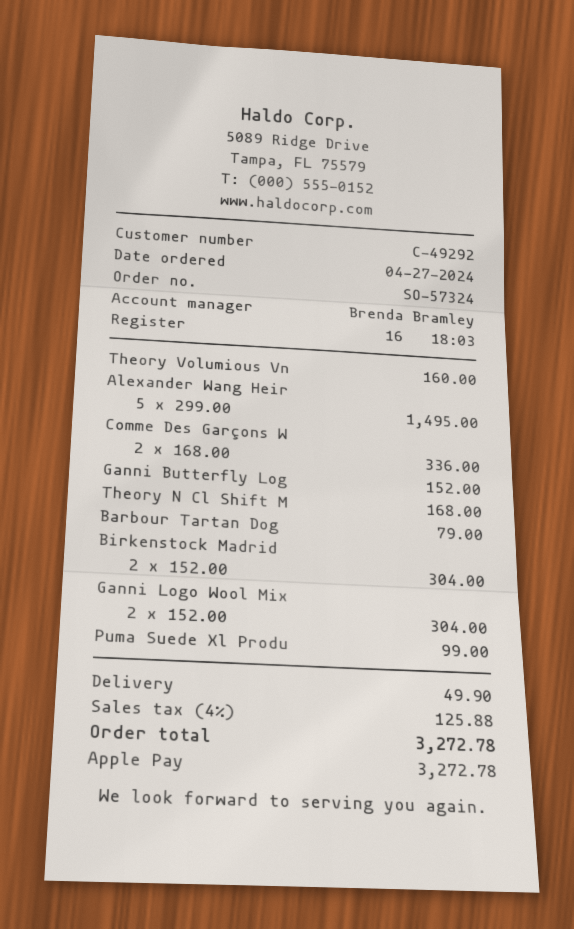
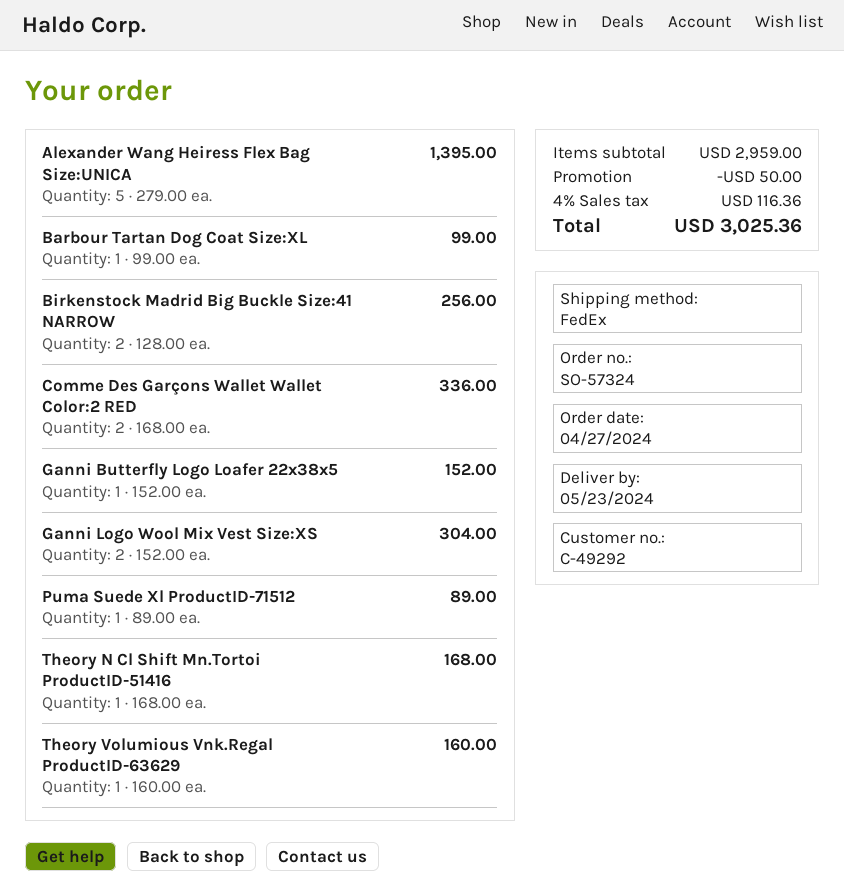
Alexander Wang Heir: 5 x 299.00 = 1495.00 -> 5 x 279.00 = 1395.00
Barbour Tartan Dog: 1 x 79.00 = 79.00 -> 1 x 99.00 = 99.00
Birkenstock Madrid: 2 x 152.00 = 304.00 -> 2 x 128.00 = 256.00
Puma Suede Xl Produ: 1 x 99.00 = 99.00 -> 1 x 89.00 = 89.00
discount: none -> 50.00
shipping: 49.90 -> none
tax: 4% = 125.88 -> 4% = 116.36
total: 3272.78 -> 3025.36

